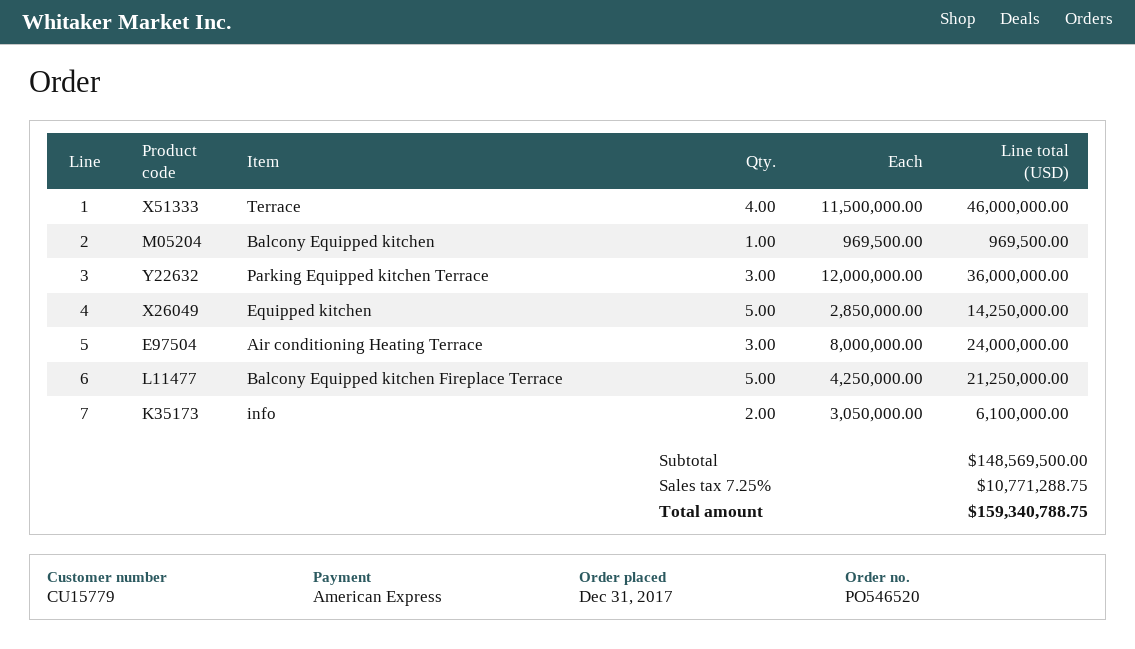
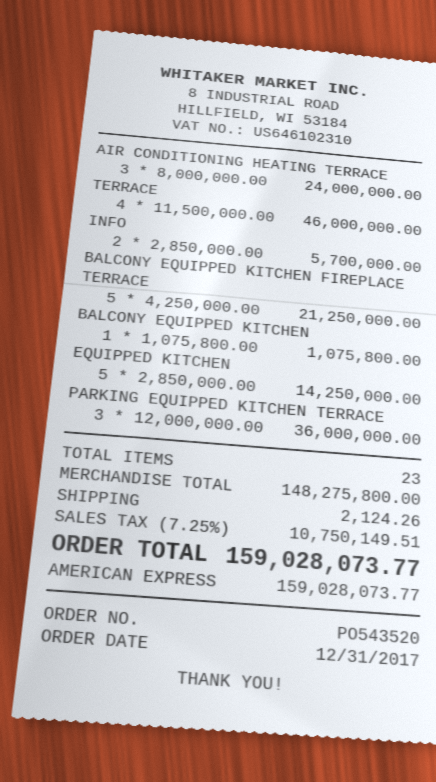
order number: PO546520 -> PO543520
Balcony Equipped kitchen: 1 x 969500.00 = 969500.00 -> 1 x 1075800.00 = 1075800.00
info: 2 x 3050000.00 = 6100000.00 -> 2 x 2850000.00 = 5700000.00
subtotal: 148569500.00 -> 148275800.00
shipping: none -> 2124.26
tax: 7.25% = 10771288.75 -> 7.25% = 10750149.51
total: 159340788.75 -> 159028073.77

